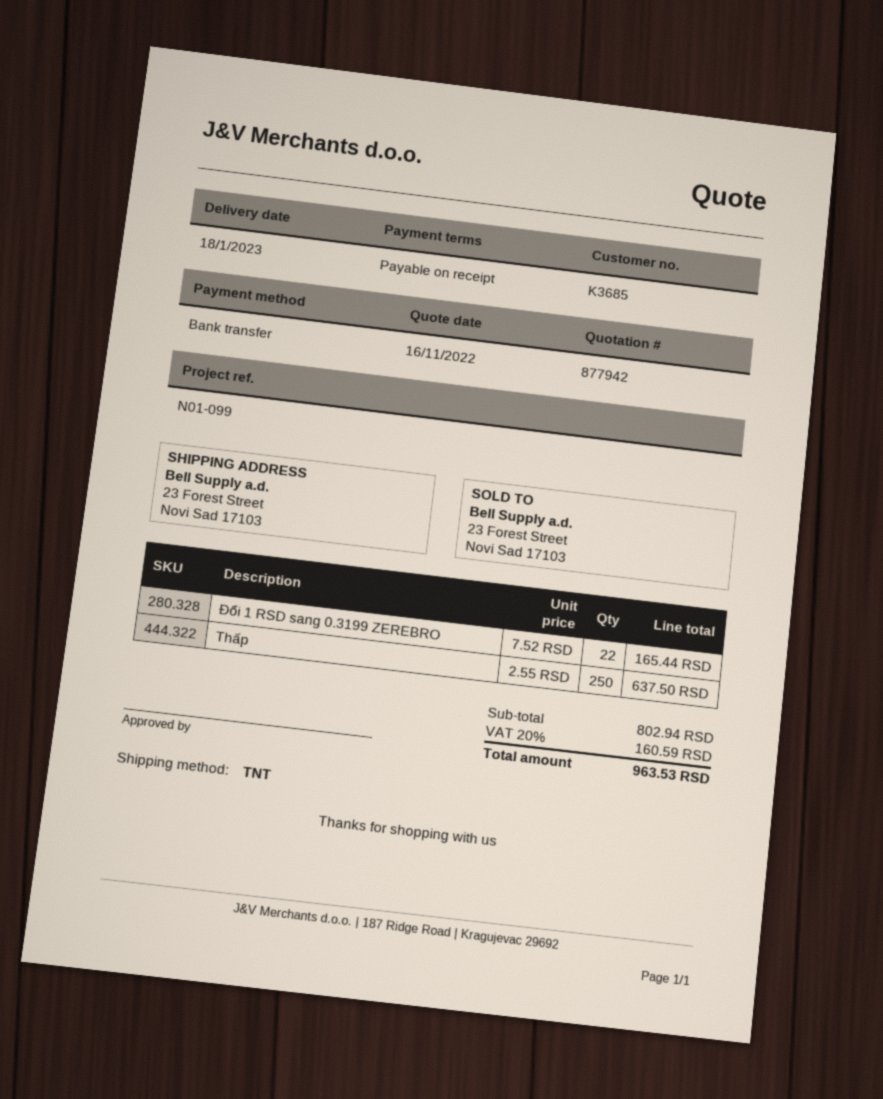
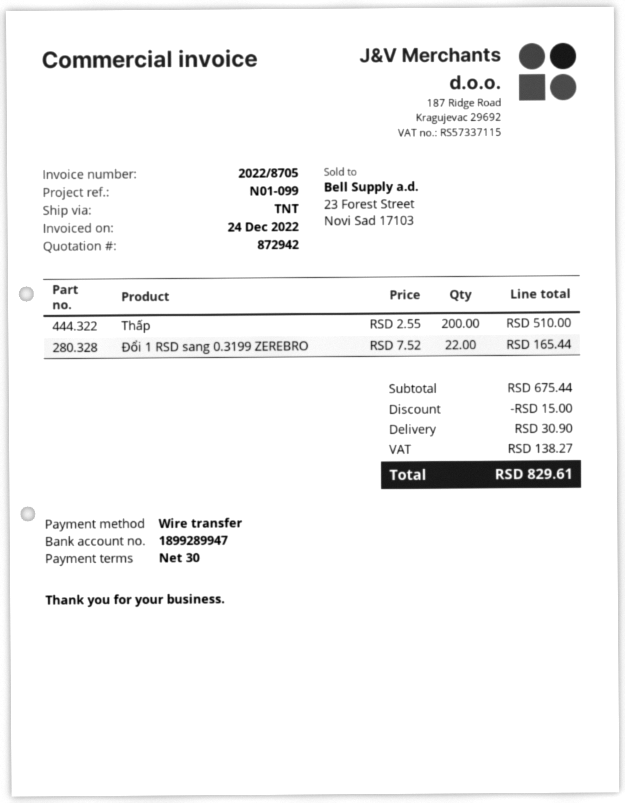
quote number: 877942 -> 872942
payment terms: on receipt -> 30 days
Thấp: 250 x 2.55 = 637.50 -> 200 x 2.55 = 510.00
subtotal: 802.94 -> 675.44
discount: none -> 15.00
shipping: none -> 30.90
tax: 160.59 -> 138.27
total: 963.53 -> 829.61

